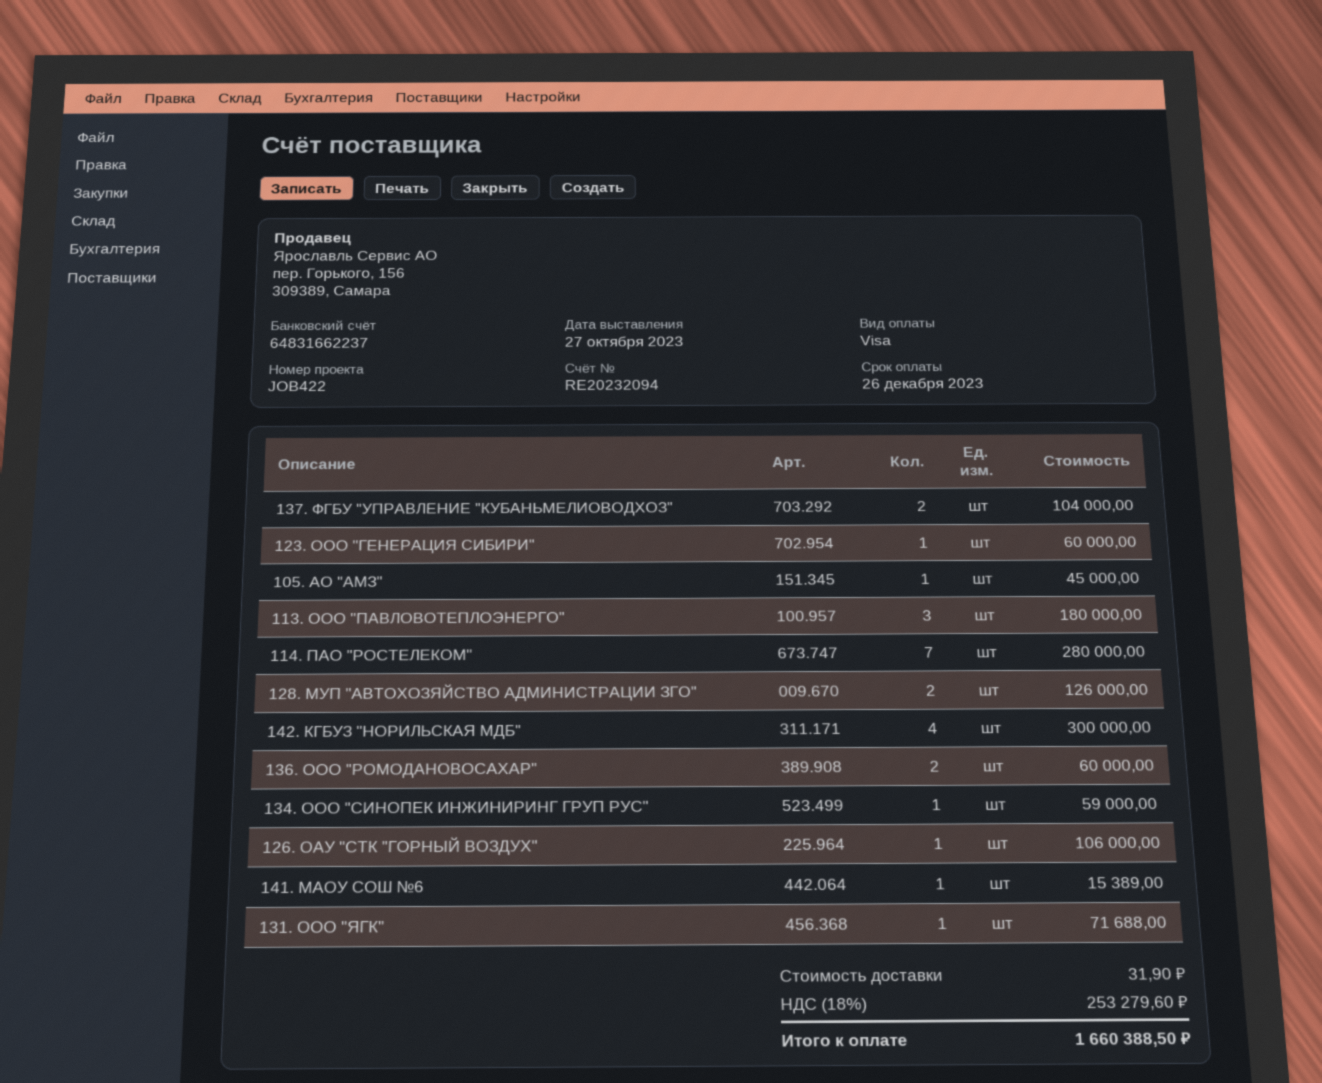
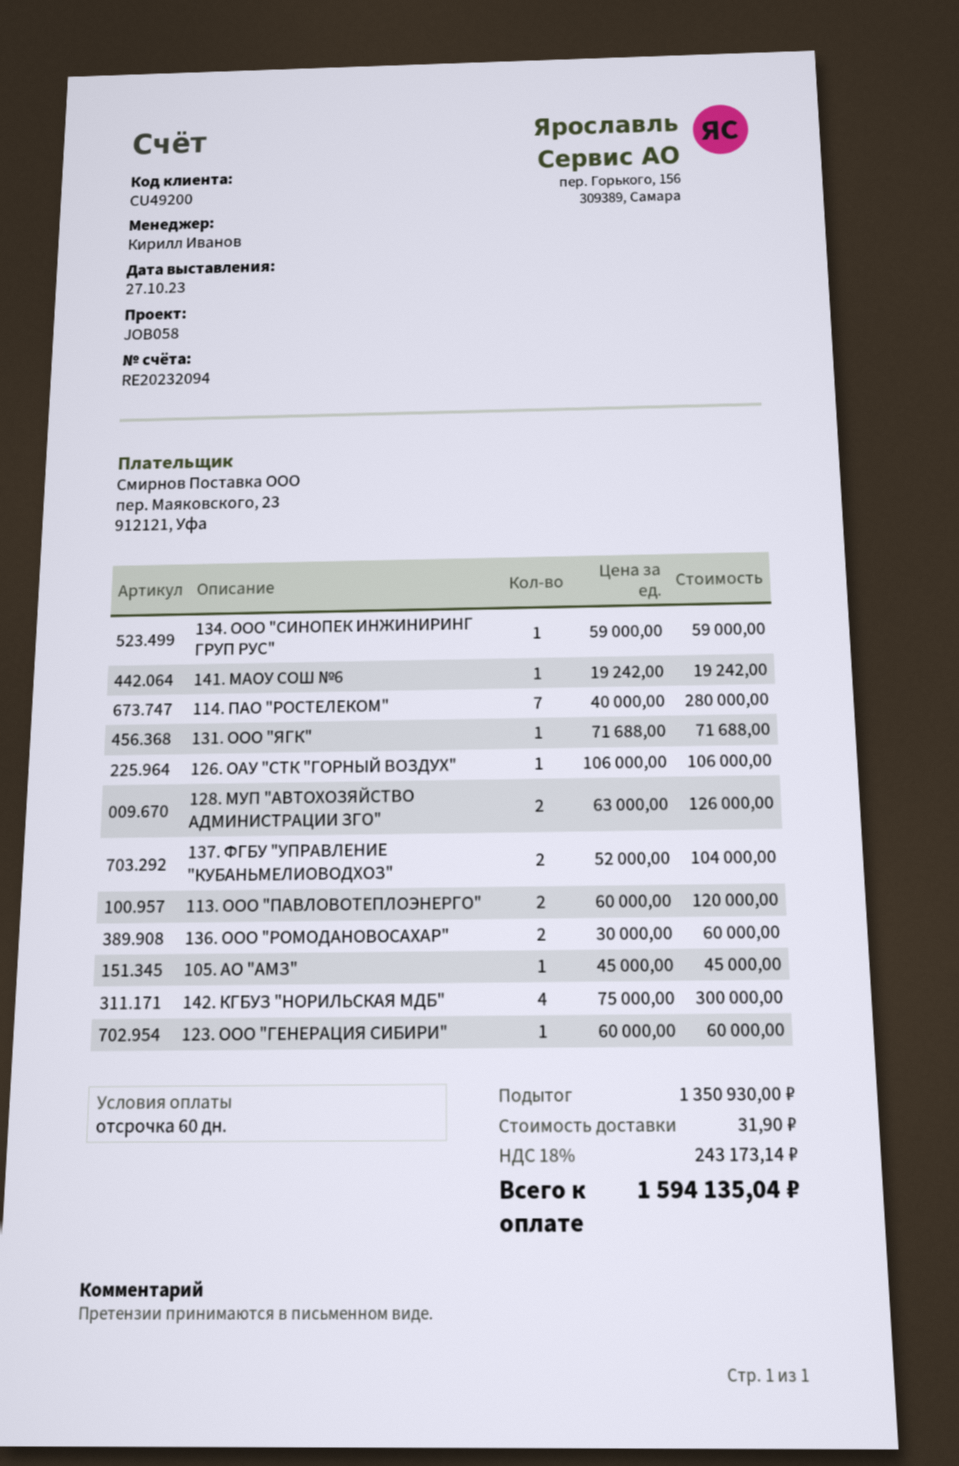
reference: JOB422 -> JOB058
113. ООО "ПАВЛОВОТЕПЛОЭНЕРГО": 3 for 180000.00 -> 2 for 120000.00
141. МАОУ СОШ №6: 1 for 15389.00 -> 1 for 19242.00
tax: 18% = 253279.60 -> 18% = 243173.14
total: 1660388.50 -> 1594135.04

